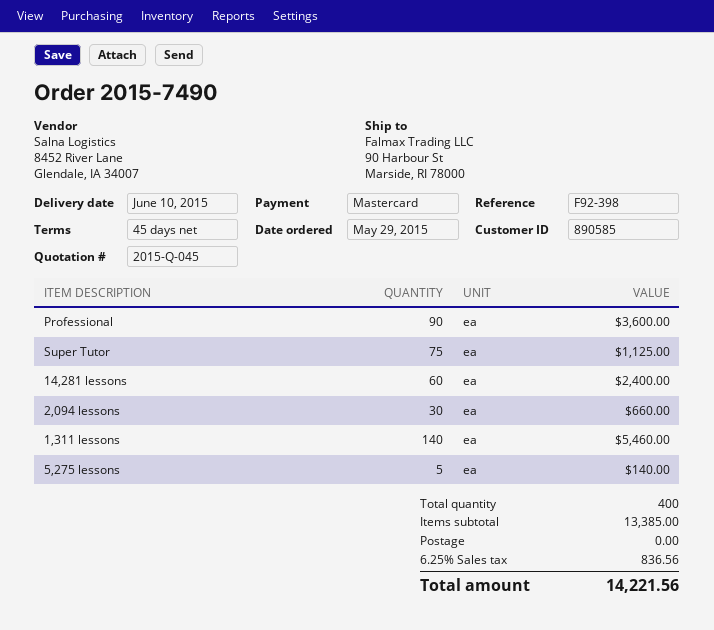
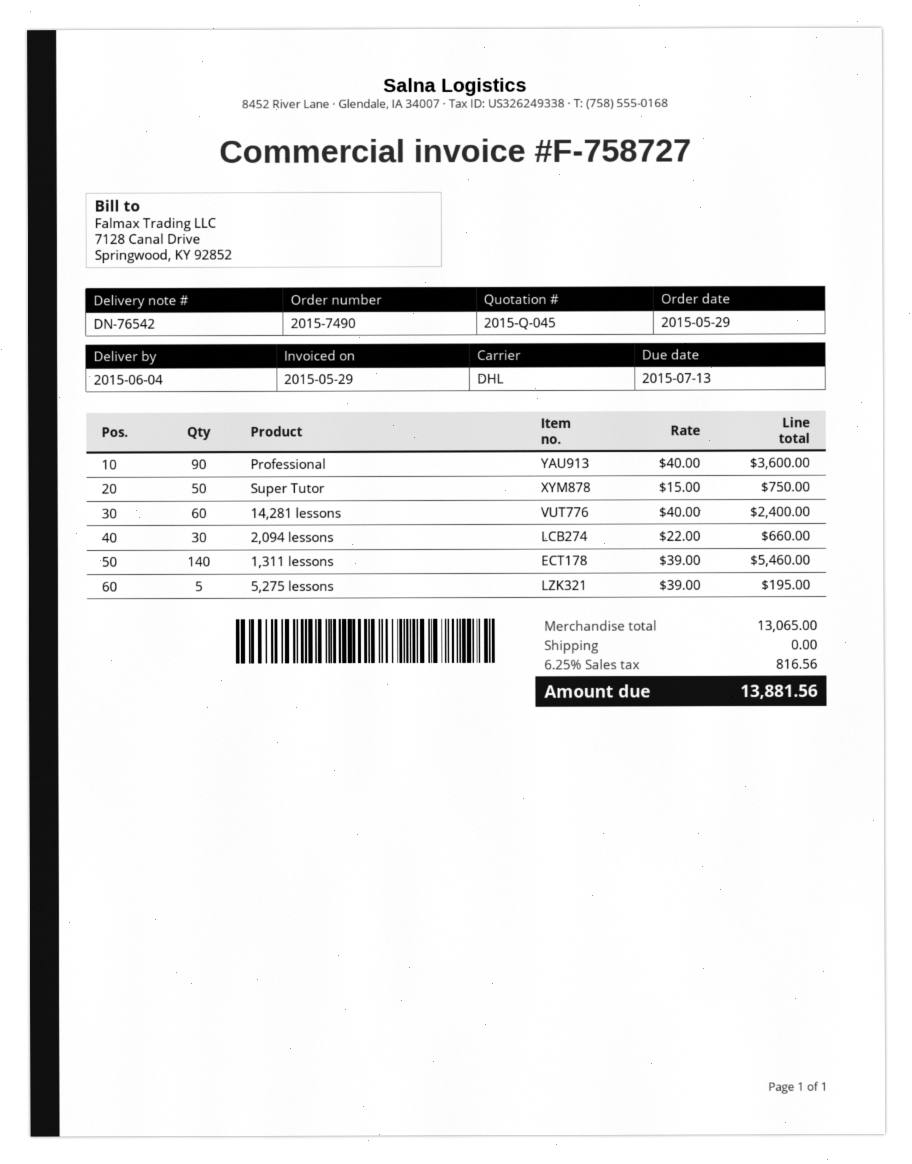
delivery date: 2015-06-10 -> 2015-06-04
Super Tutor: 75 for 1125.00 -> 50 for 750.00
5,275 lessons: 5 for 140.00 -> 5 for 195.00
subtotal: 13385.00 -> 13065.00
tax: 6.25% = 836.56 -> 6.25% = 816.56
total: 14221.56 -> 13881.56

